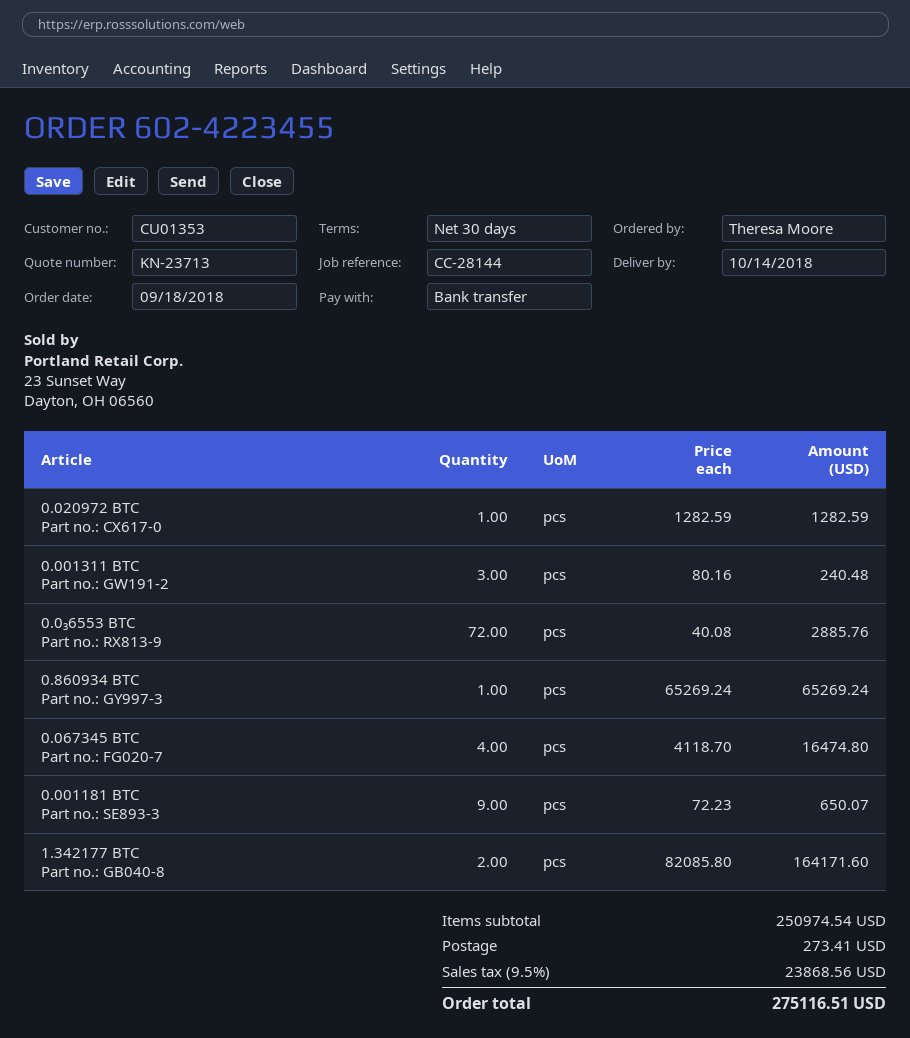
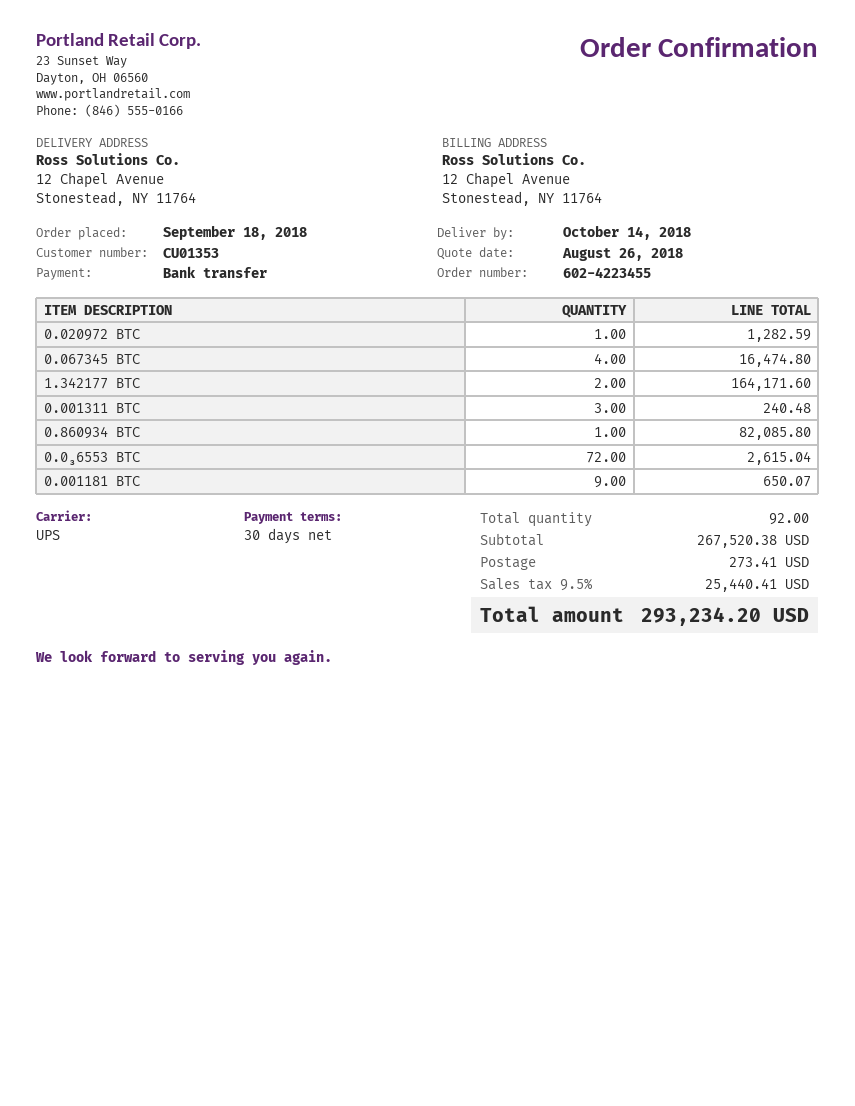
0.0₃6553 BTC: 72 for 2885.76 -> 72 for 2615.04
0.860934 BTC: 1 for 65269.24 -> 1 for 82085.80
subtotal: 250974.54 -> 267520.38
tax: 9.5% = 23868.56 -> 9.5% = 25440.41
total: 275116.51 -> 293234.20

